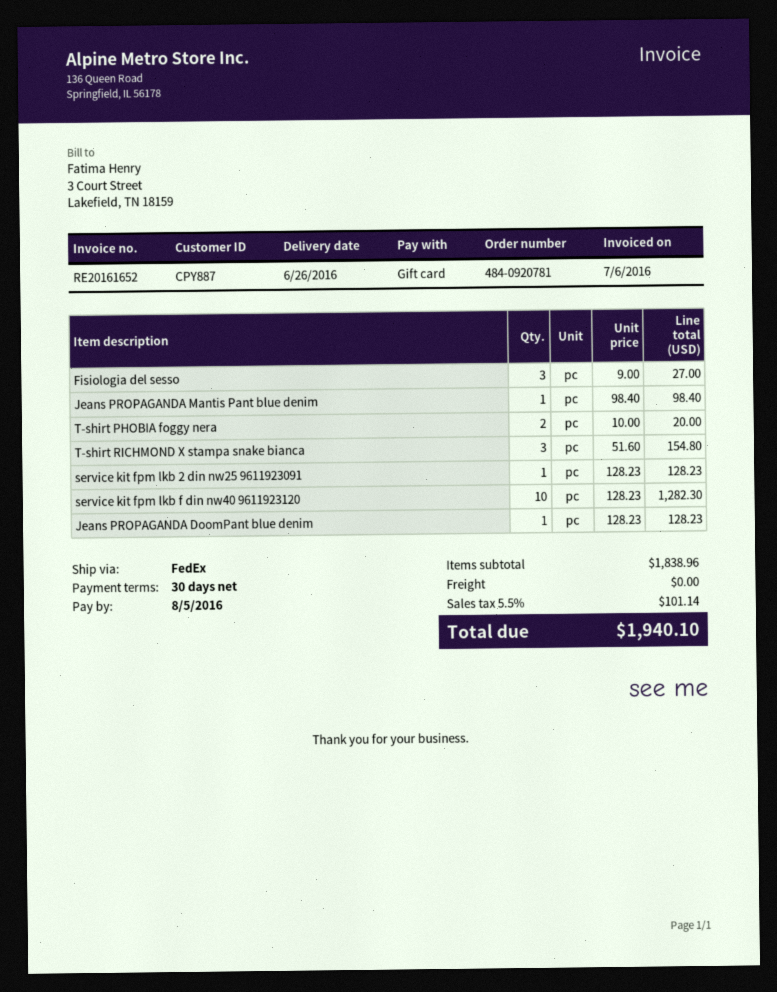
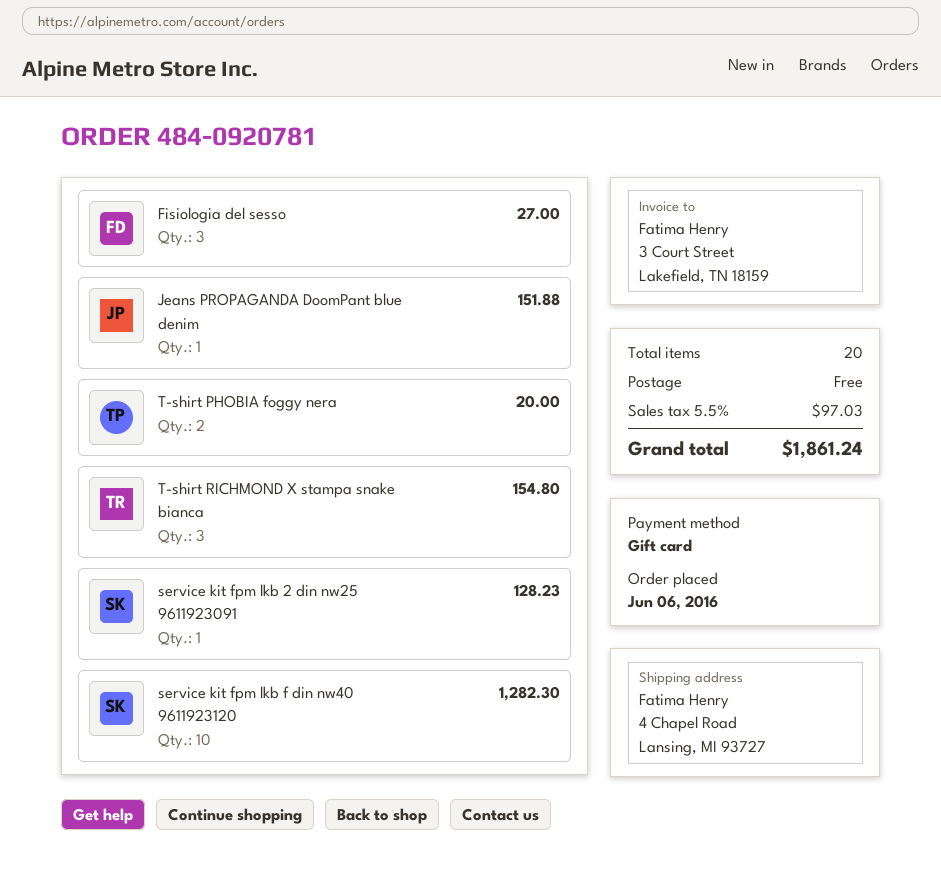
Jeans PROPAGANDA Mantis Pant blue denim: 1 for 98.40 -> none
Jeans PROPAGANDA DoomPant blue denim: 1 for 128.23 -> 1 for 151.88
tax: 5.5% = 101.14 -> 5.5% = 97.03
total: 1940.10 -> 1861.24

